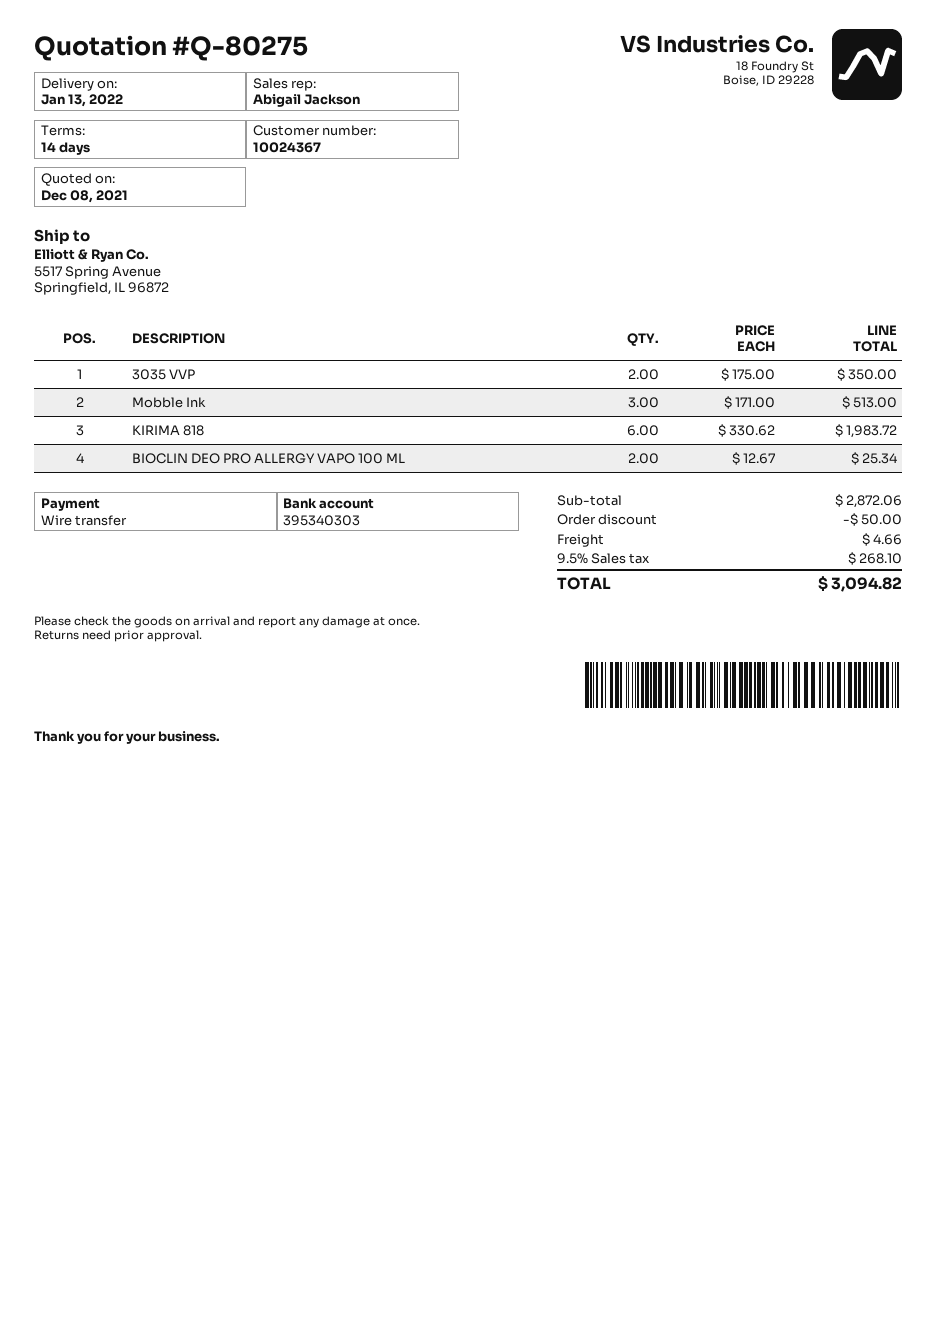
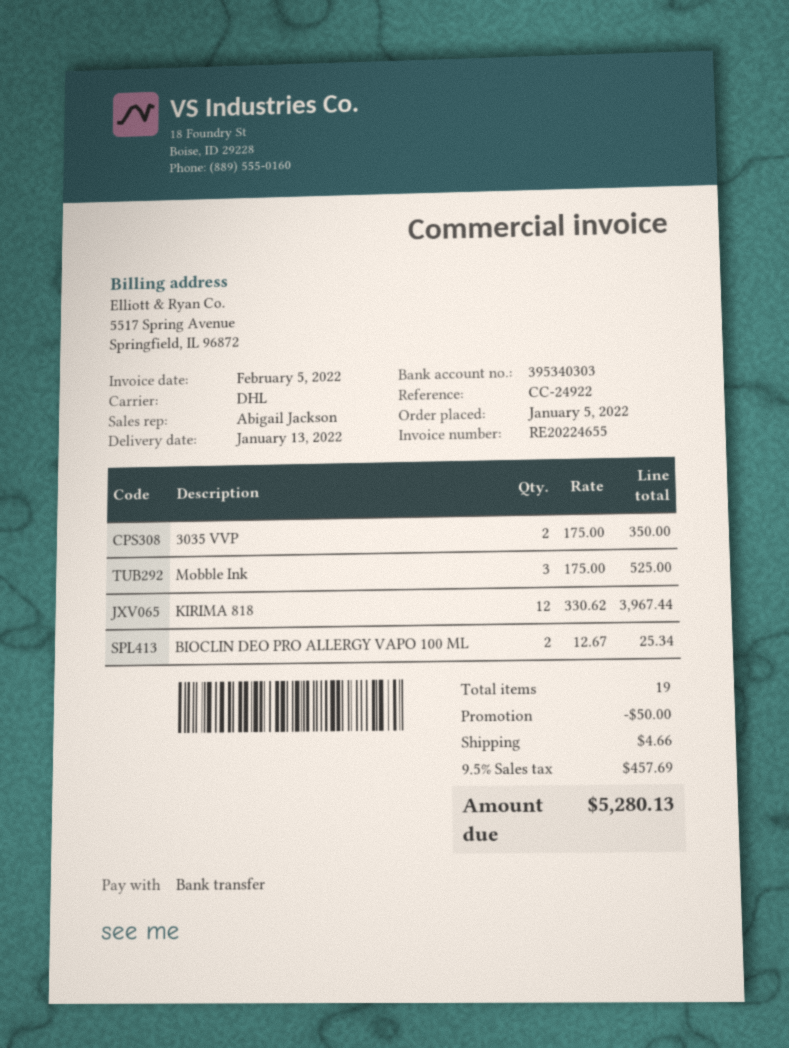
Mobble Ink: 3 x 171.00 = 513.00 -> 3 x 175.00 = 525.00
KIRIMA 818: 6 x 330.62 = 1983.72 -> 12 x 330.62 = 3967.44
tax: 9.5% = 268.10 -> 9.5% = 457.69
total: 3094.82 -> 5280.13

